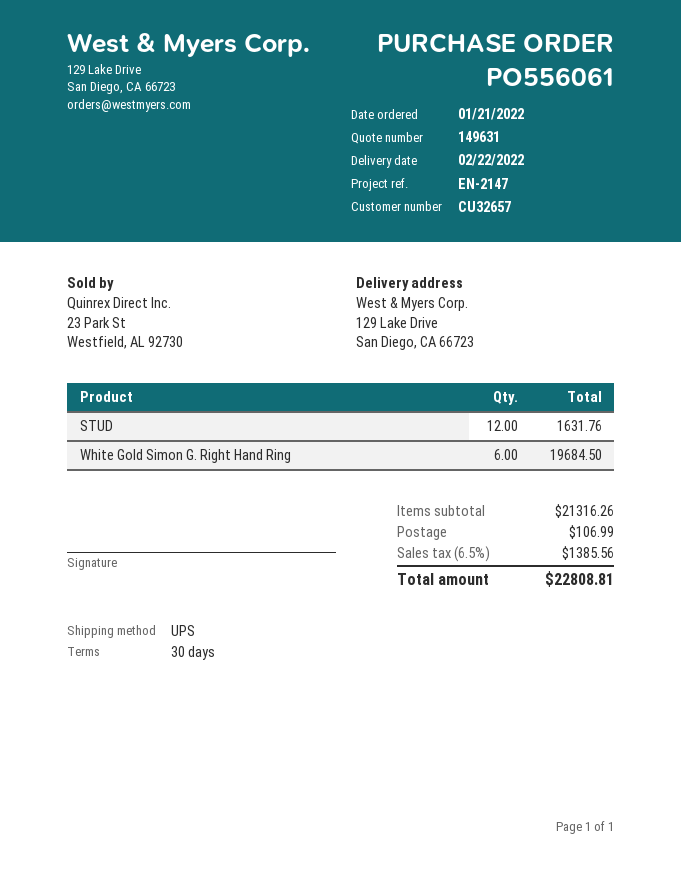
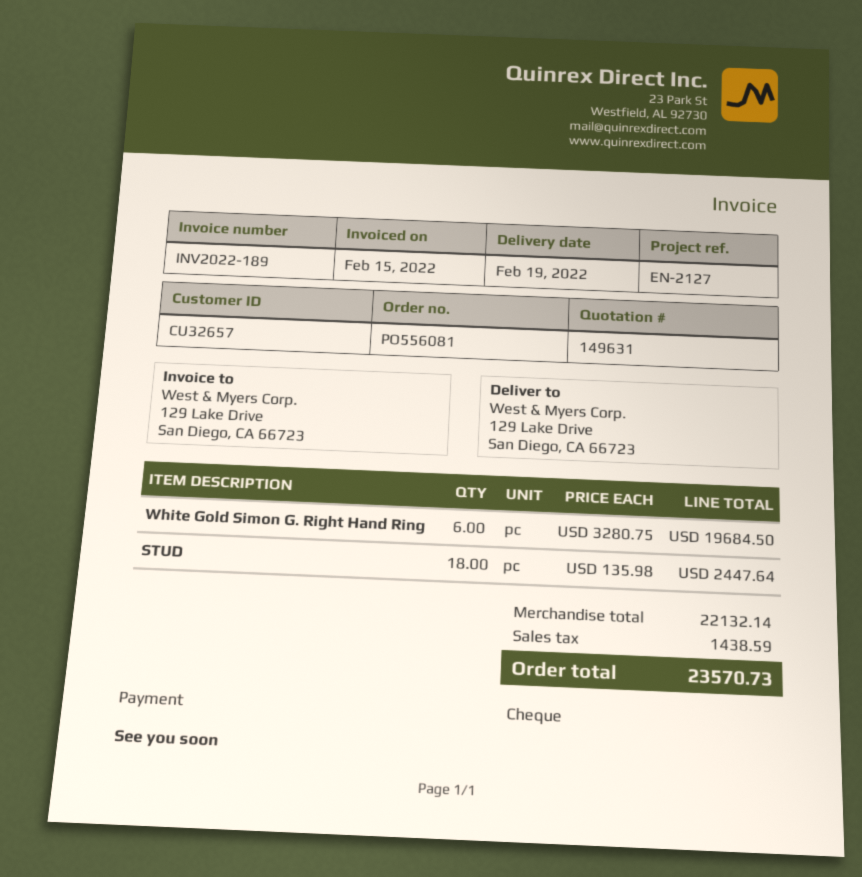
order number: PO556061 -> PO556081
delivery date: 2022-02-22 -> 2022-02-19
reference: EN-2147 -> EN-2127
STUD: 12 for 1631.76 -> 18 for 2447.64
subtotal: 21316.26 -> 22132.14
shipping: 106.99 -> none
tax: 1385.56 -> 1438.59
total: 22808.81 -> 23570.73

